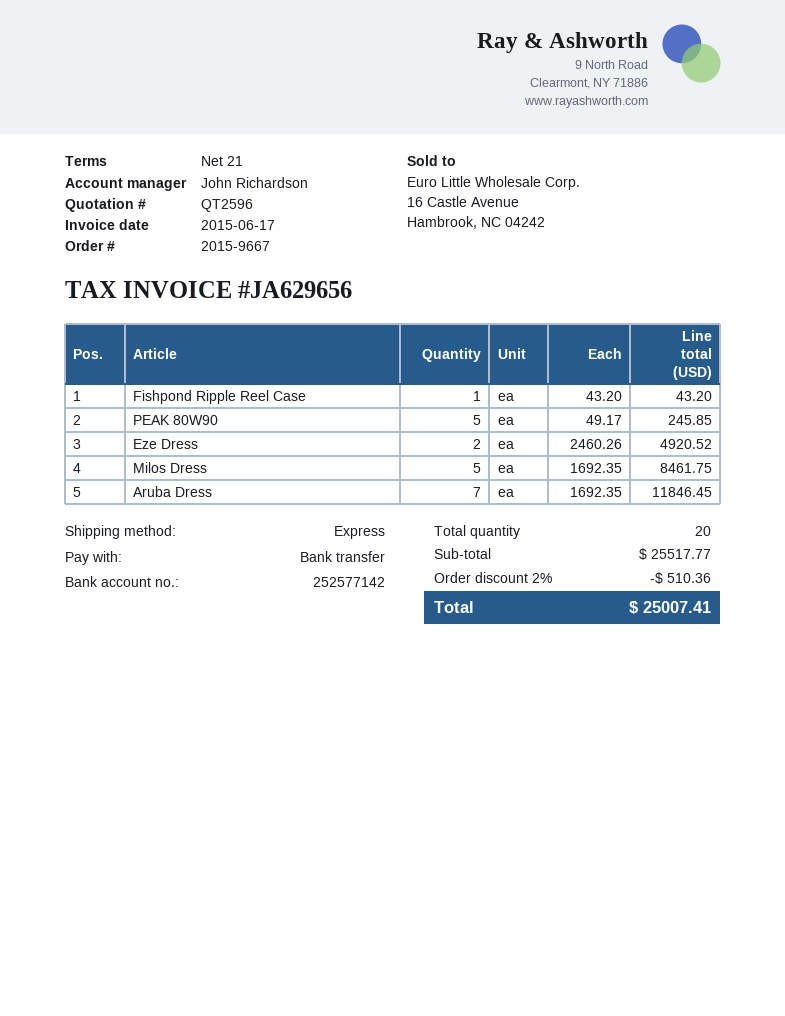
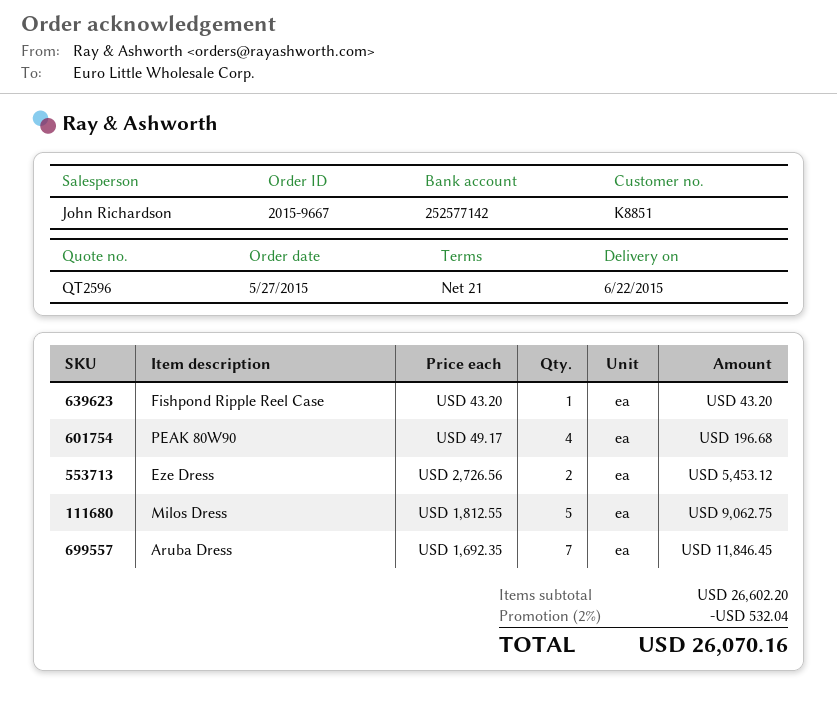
PEAK 80W90: 5 x 49.17 = 245.85 -> 4 x 49.17 = 196.68
Eze Dress: 2 x 2460.26 = 4920.52 -> 2 x 2726.56 = 5453.12
Milos Dress: 5 x 1692.35 = 8461.75 -> 5 x 1812.55 = 9062.75
subtotal: 25517.77 -> 26602.20
discount: 2% = 510.36 -> 2% = 532.04
total: 25007.41 -> 26070.16

